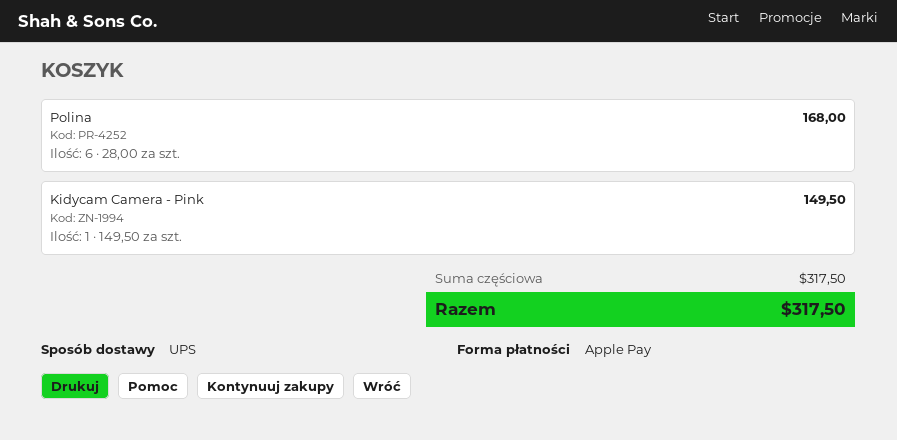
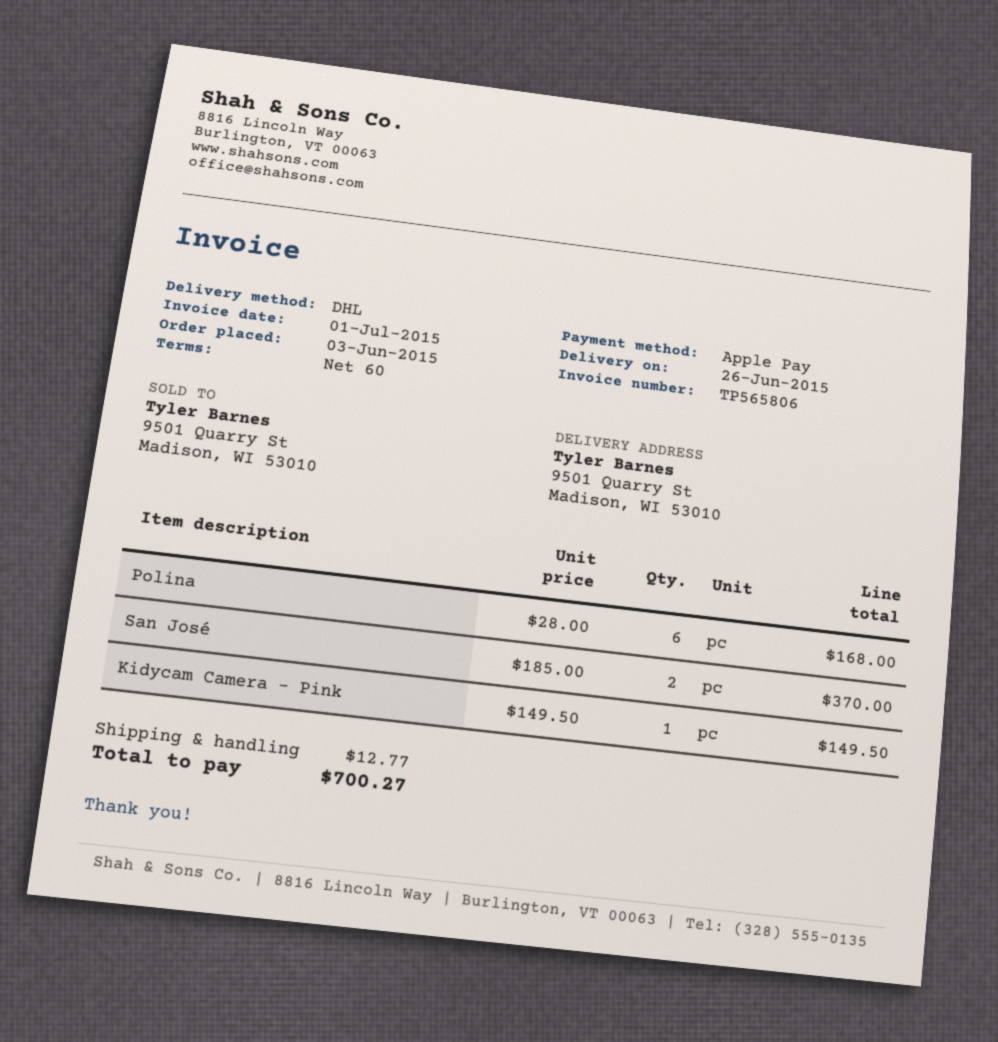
shipping method: UPS -> DHL
San José: none -> 2 x 185.00 = 370.00
shipping: none -> 12.77
total: 317.50 -> 700.27

